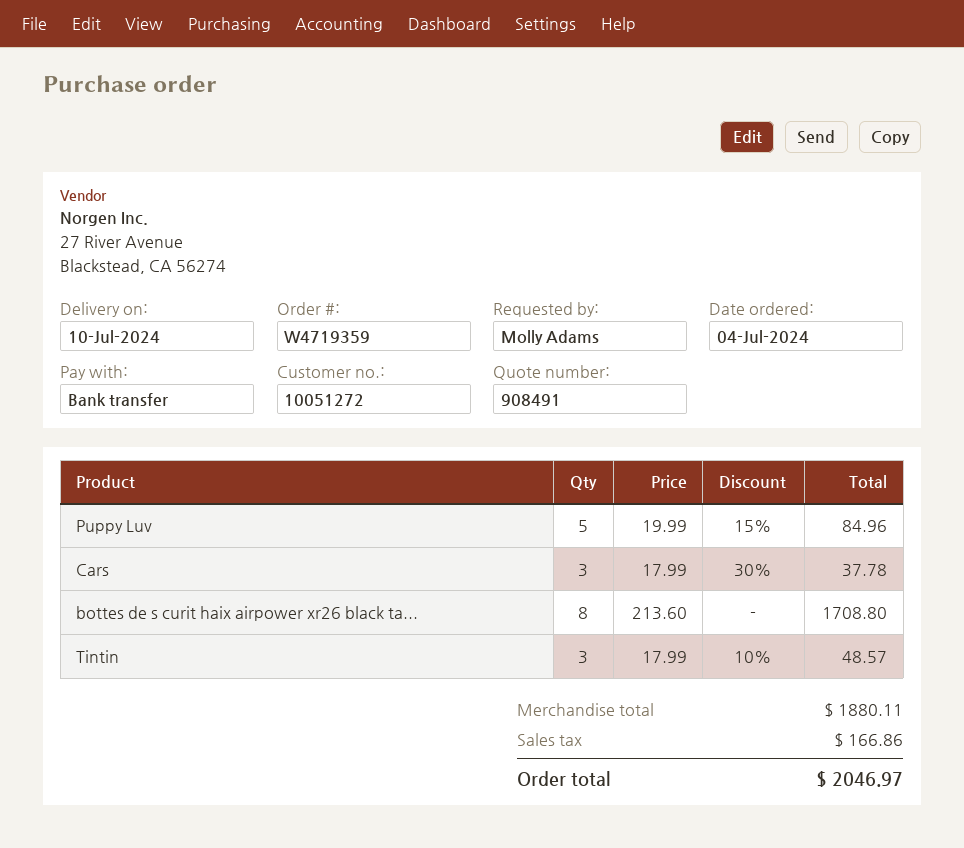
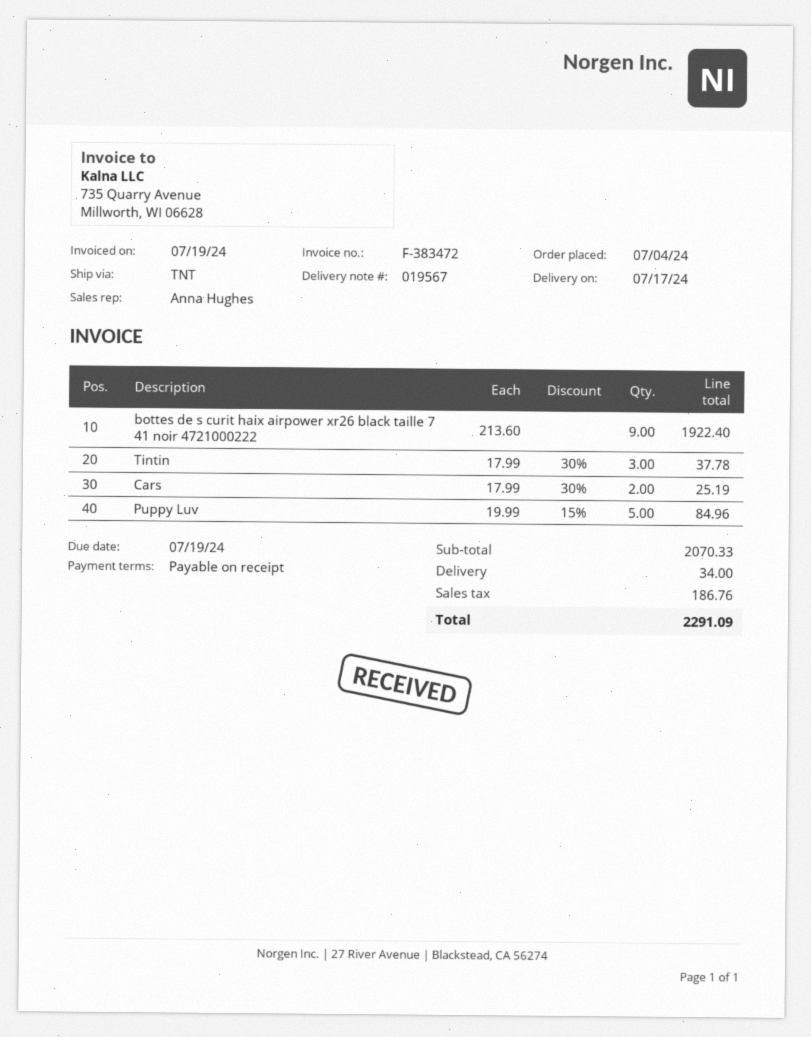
delivery date: 2024-07-10 -> 2024-07-17
Cars: 3 x 17.99 - 30% = 37.78 -> 2 x 17.99 - 30% = 25.19
bottes de s curit haix airpower xr26 black ta...: 8 x 213.60 = 1708.80 -> 9 x 213.60 = 1922.40
Tintin: 3 x 17.99 - 10% = 48.57 -> 3 x 17.99 - 30% = 37.78
subtotal: 1880.11 -> 2070.33
shipping: none -> 34.00
tax: 166.86 -> 186.76
total: 2046.97 -> 2291.09

